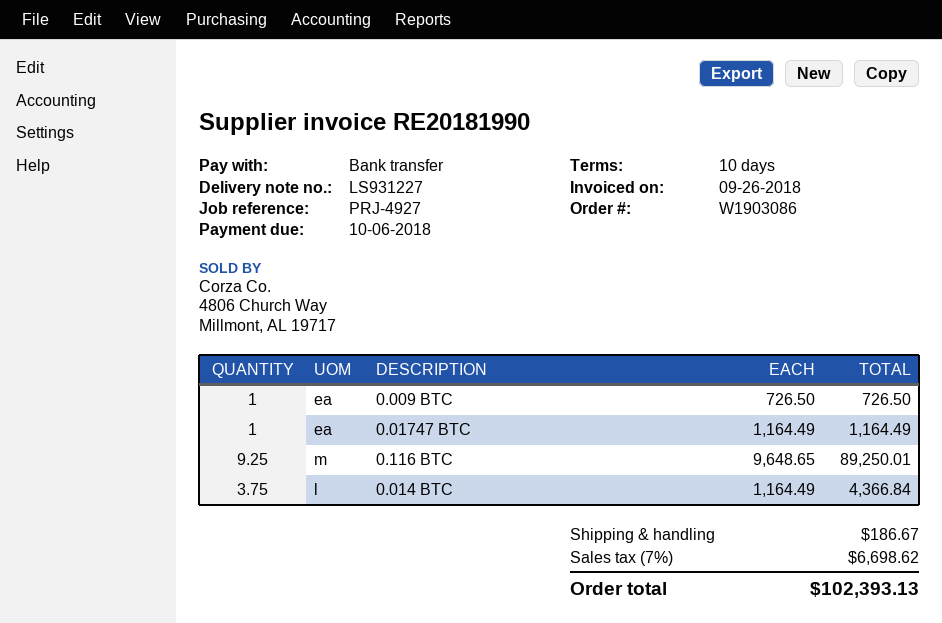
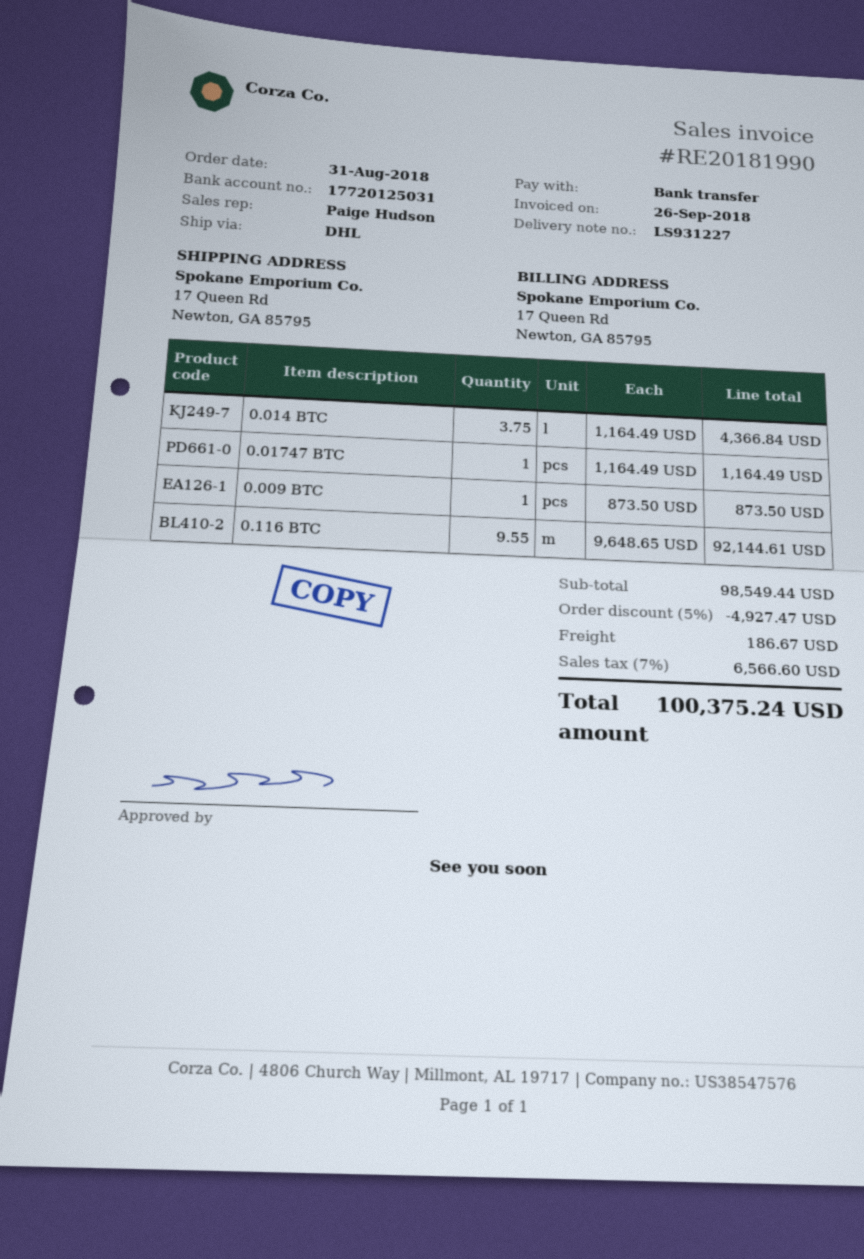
0.009 BTC: 1 x 726.50 = 726.50 -> 1 x 873.50 = 873.50
0.116 BTC: 9.25 x 9648.65 = 89250.01 -> 9.55 x 9648.65 = 92144.61
discount: none -> 5% = 4927.47
tax: 7% = 6698.62 -> 7% = 6566.60
total: 102393.13 -> 100375.24

